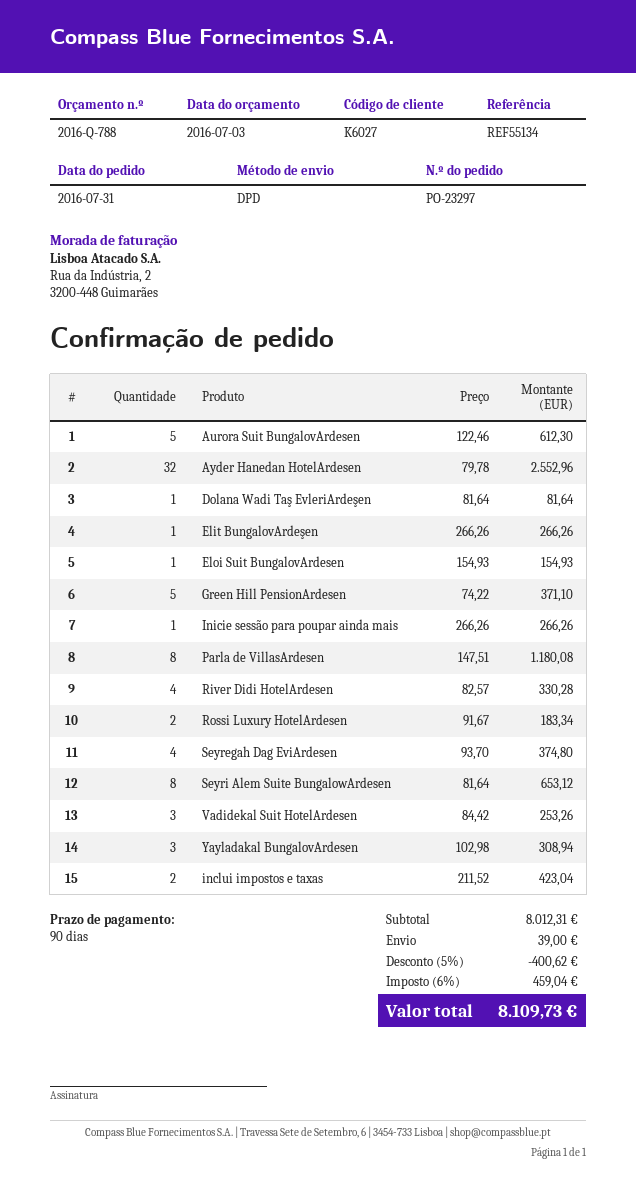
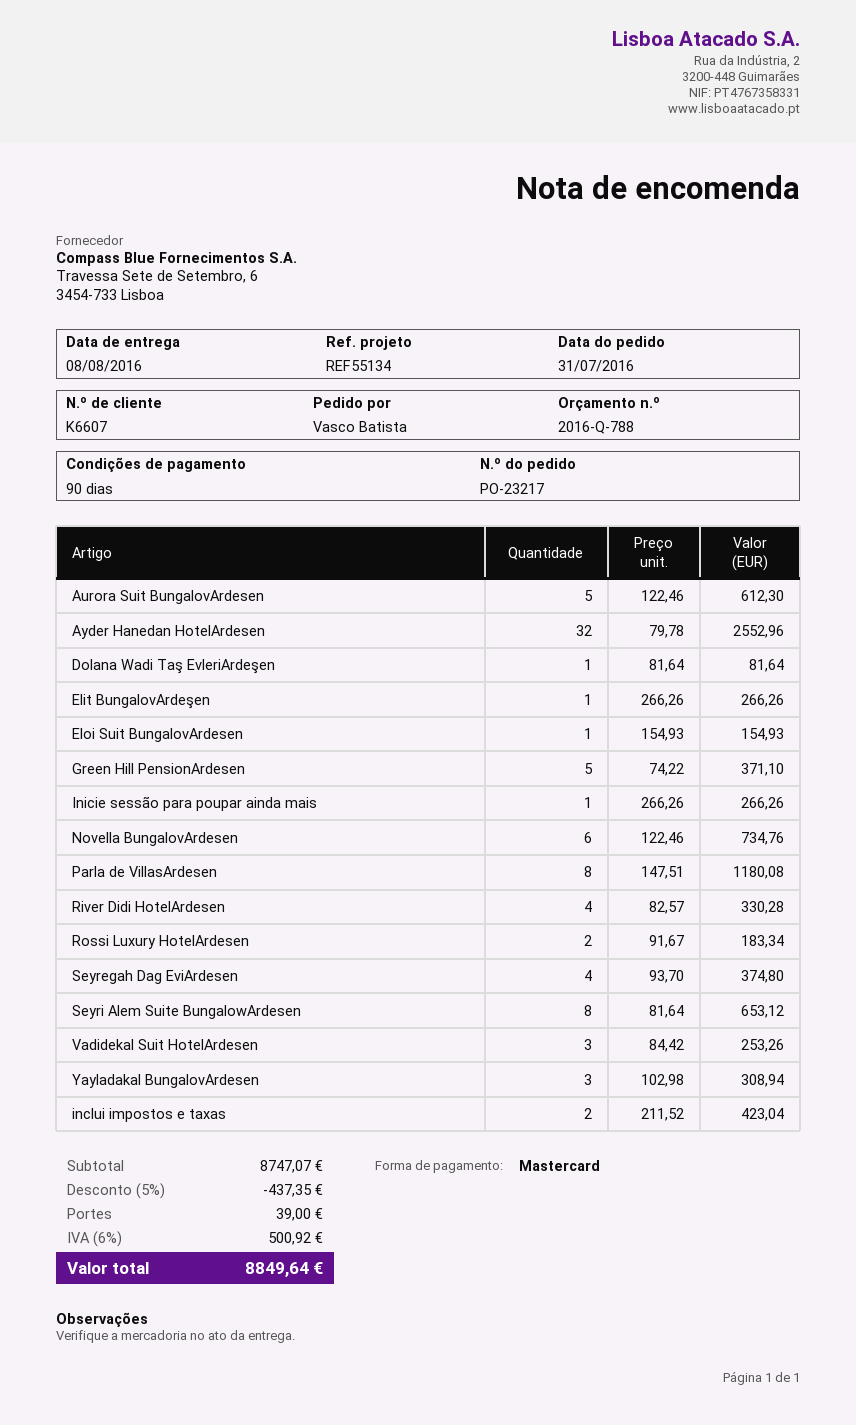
order number: PO-23297 -> PO-23217
customer number: K6027 -> K6607
Novella BungalovArdesen: none -> 6 x 122.46 = 734.76
subtotal: 8012.31 -> 8747.07
discount: 5% = 400.62 -> 5% = 437.35
tax: 6% = 459.04 -> 6% = 500.92
total: 8109.73 -> 8849.64

